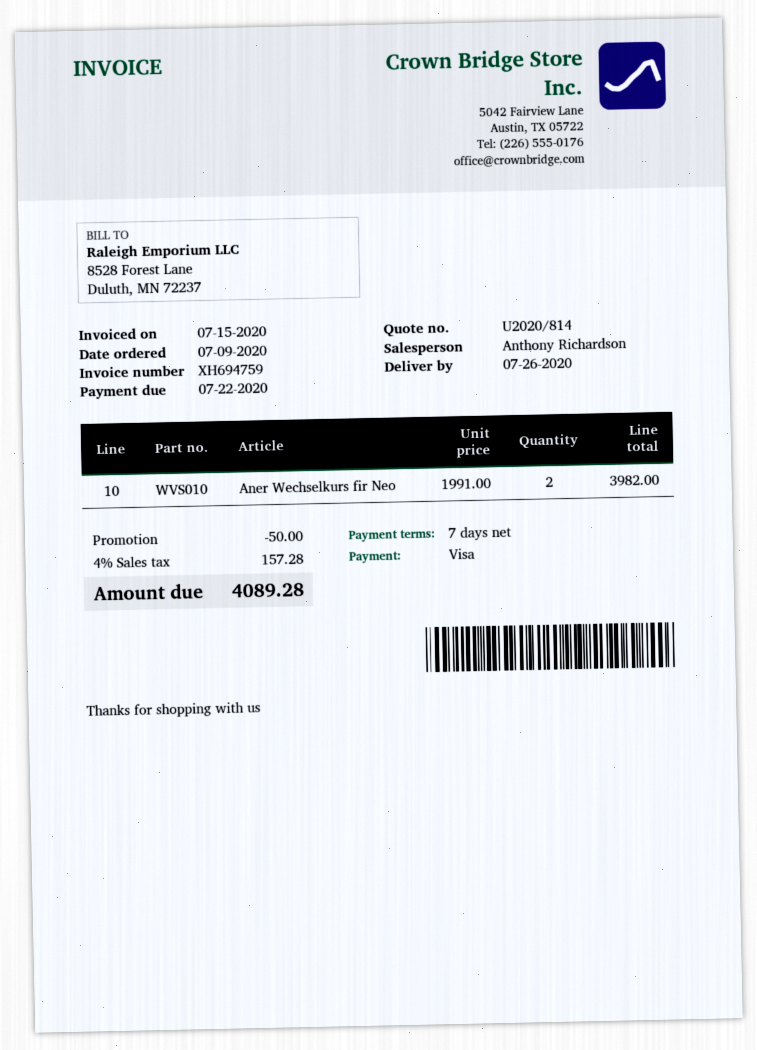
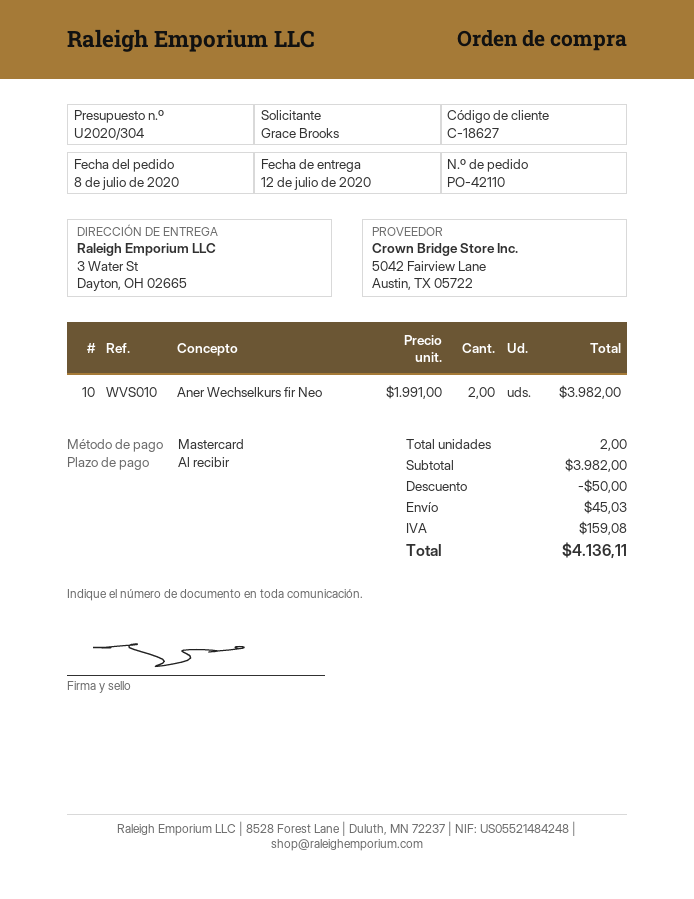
quote number: U2020/814 -> U2020/304
order date: 2020-07-09 -> 2020-07-08
delivery date: 2020-07-26 -> 2020-07-12
payment terms: 7 days -> on receipt
payment method: Visa -> Mastercard
shipping: none -> 45.03
tax: 157.28 -> 159.08
total: 4089.28 -> 4136.11

